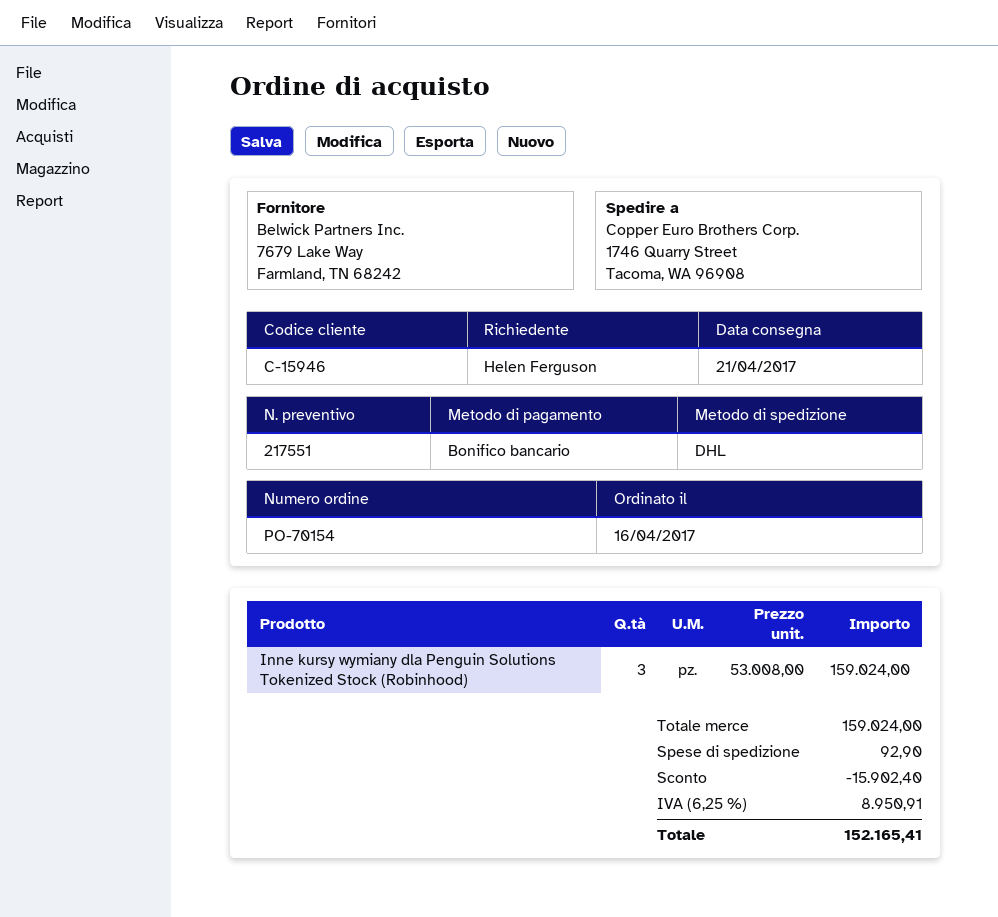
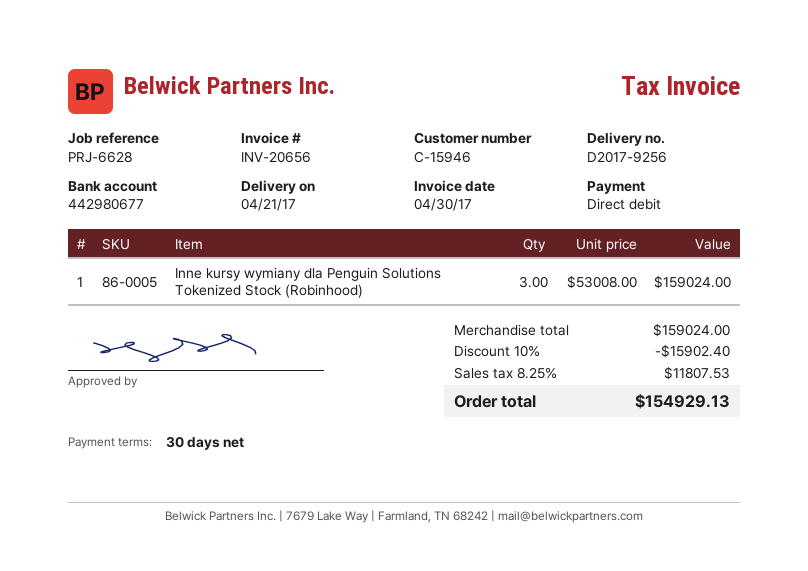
payment method: bank transfer -> direct debit
shipping: 92.90 -> none
tax: 6.25% = 8950.91 -> 8.25% = 11807.53
total: 152165.41 -> 154929.13

